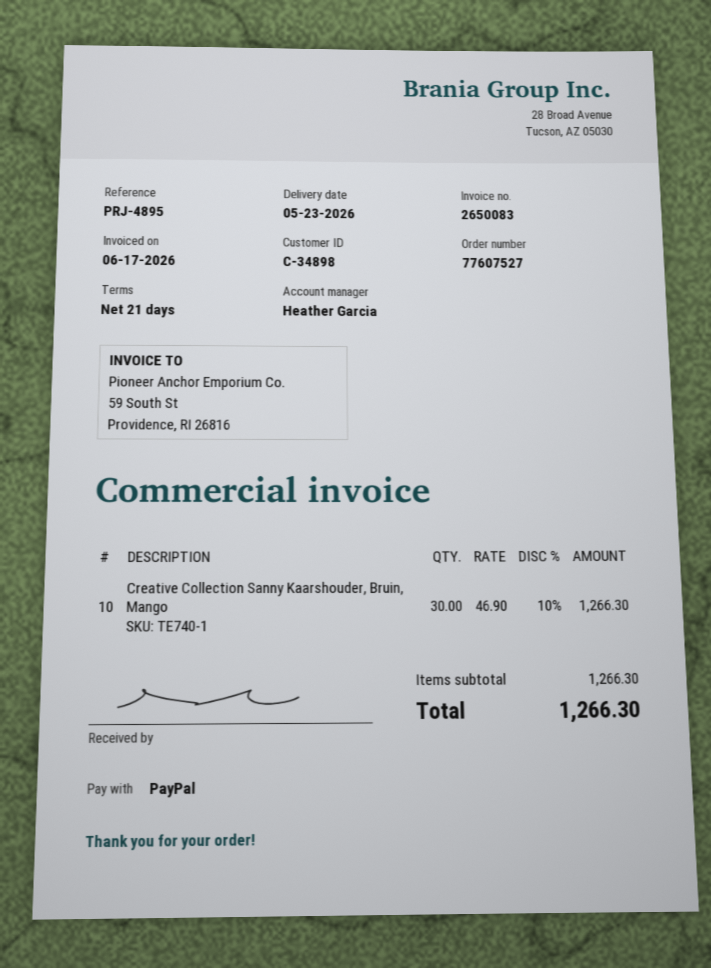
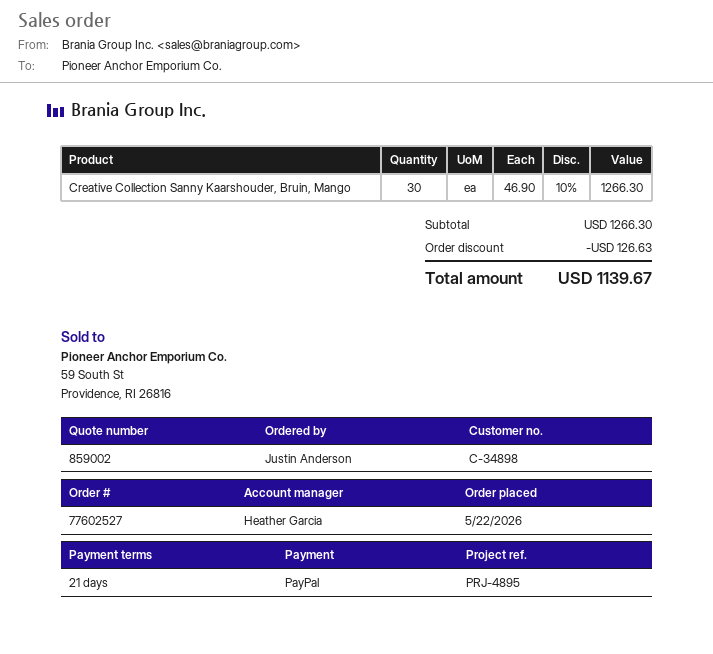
order number: 77607527 -> 77602527
discount: none -> 126.63
total: 1266.30 -> 1139.67

